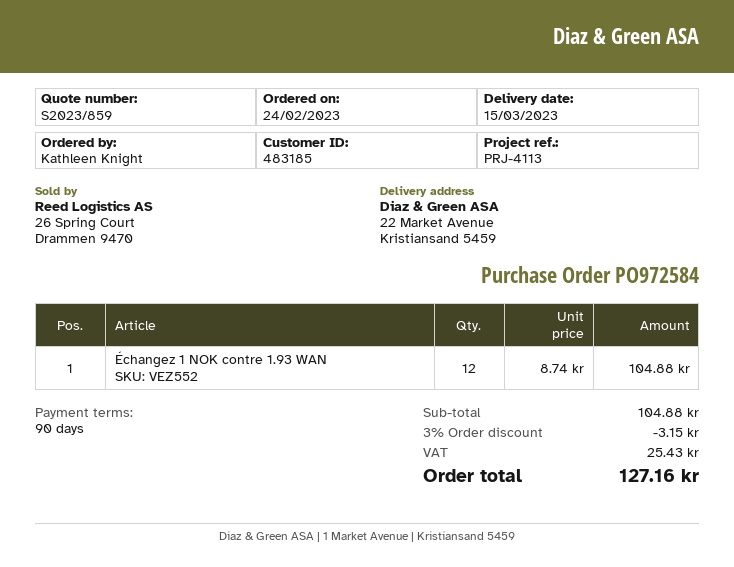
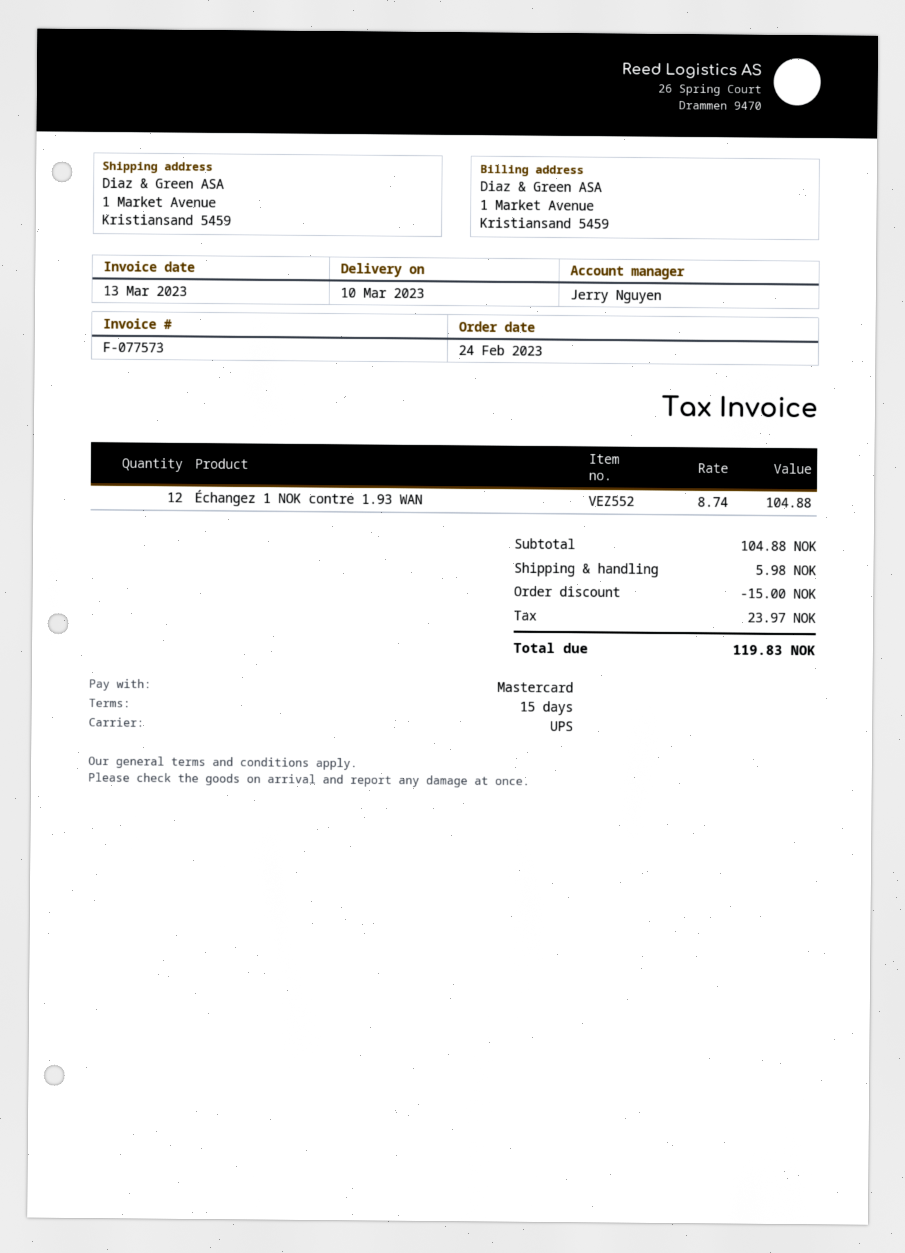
delivery date: 2023-03-15 -> 2023-03-10
payment terms: 90 days -> 15 days
ship to: 22 Market Avenue, Kristiansand 5459 -> 1 Market Avenue, Kristiansand 5459
discount: 3.15 -> 15.00
shipping: none -> 5.98
tax: 25.43 -> 23.97
total: 127.16 -> 119.83

